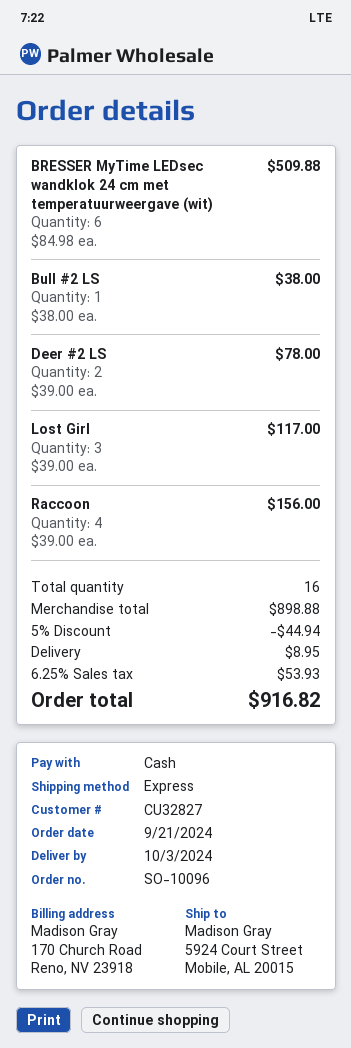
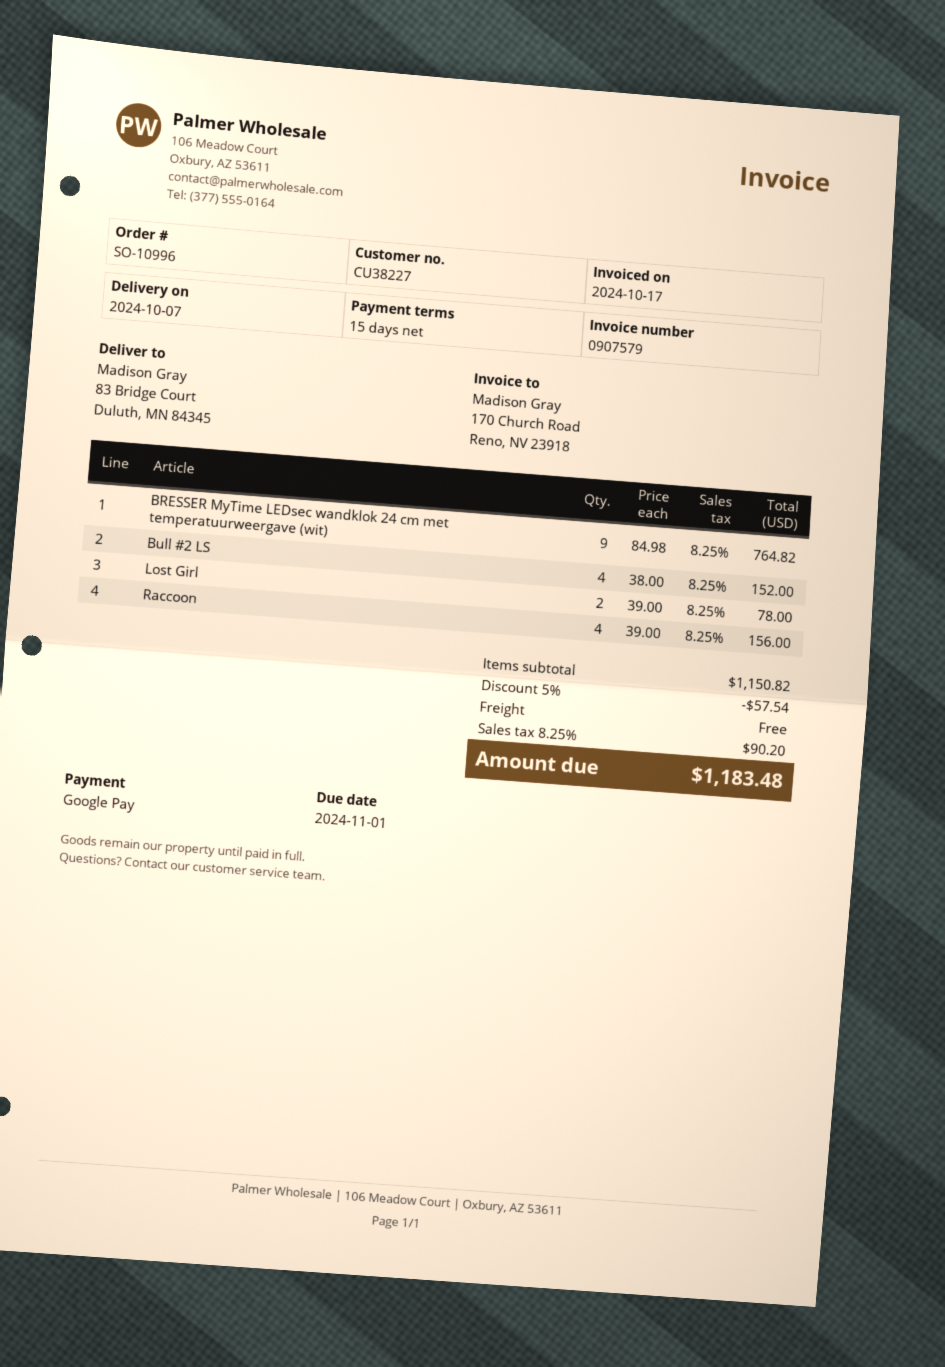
order number: SO-10096 -> SO-10996
delivery date: 2024-10-03 -> 2024-10-07
customer number: CU32827 -> CU38227
payment method: cash -> Google Pay
ship to: 5924 Court Street, Mobile, AL 20015 -> 83 Bridge Court, Duluth, MN 84345
BRESSER MyTime LEDsec wandklok 24 cm met temperatuurweergave (wit): 6 x 84.98 = 509.88 -> 9 x 84.98 = 764.82
Bull #2 LS: 1 x 38.00 = 38.00 -> 4 x 38.00 = 152.00
Deer #2 LS: 2 x 39.00 = 78.00 -> none
Lost Girl: 3 x 39.00 = 117.00 -> 2 x 39.00 = 78.00
subtotal: 898.88 -> 1150.82
discount: 5% = 44.94 -> 5% = 57.54
shipping: 8.95 -> 0.00
tax: 6.25% = 53.93 -> 8.25% = 90.20
total: 916.82 -> 1183.48

